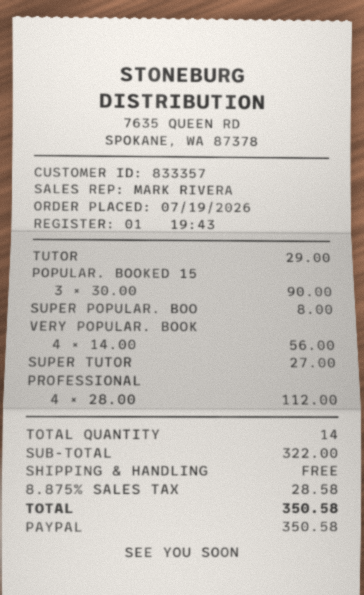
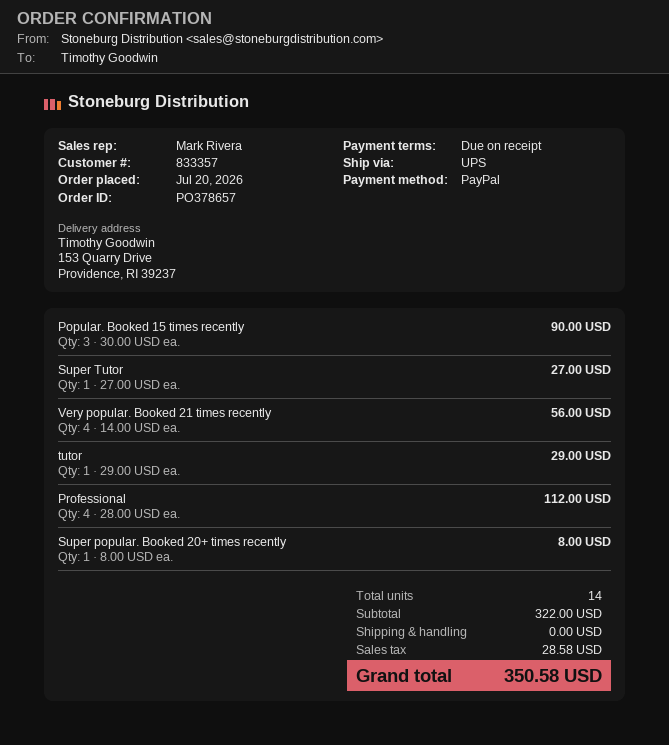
order date: 2026-07-19 -> 2026-07-20

